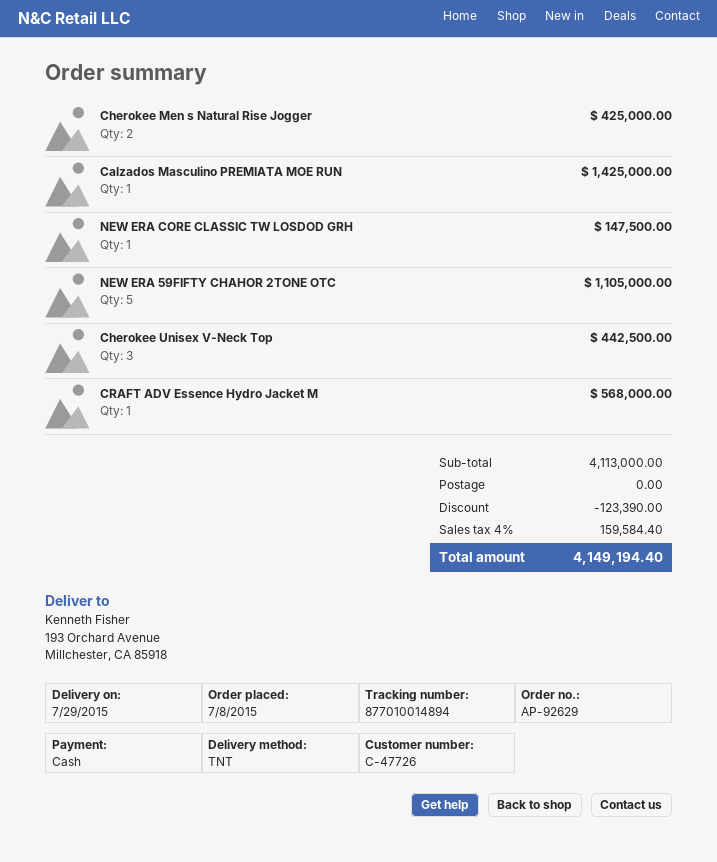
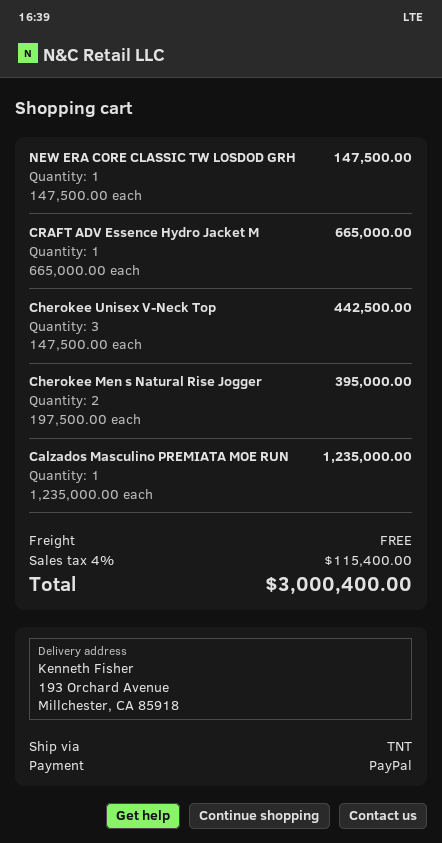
payment method: cash -> PayPal
Cherokee Men s Natural Rise Jogger: 2 for 425000.00 -> 2 for 395000.00
Calzados Masculino PREMIATA MOE RUN: 1 for 1425000.00 -> 1 for 1235000.00
NEW ERA 59FIFTY CHAHOR 2TONE OTC: 5 for 1105000.00 -> none
CRAFT ADV Essence Hydro Jacket M: 1 for 568000.00 -> 1 for 665000.00
discount: 123390.00 -> none
tax: 4% = 159584.40 -> 4% = 115400.00
total: 4149194.40 -> 3000400.00

